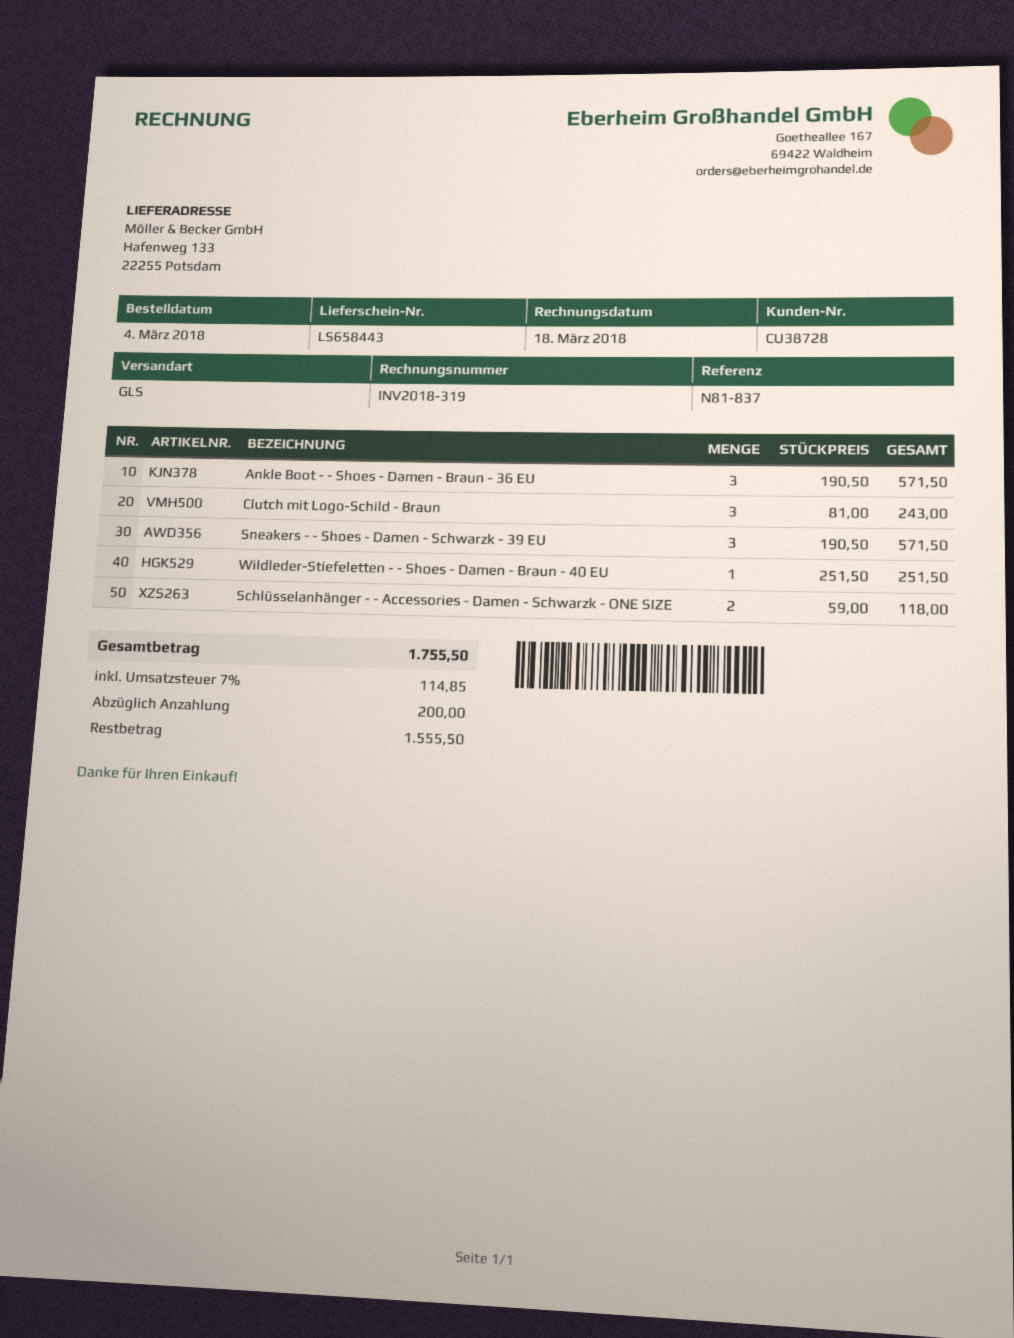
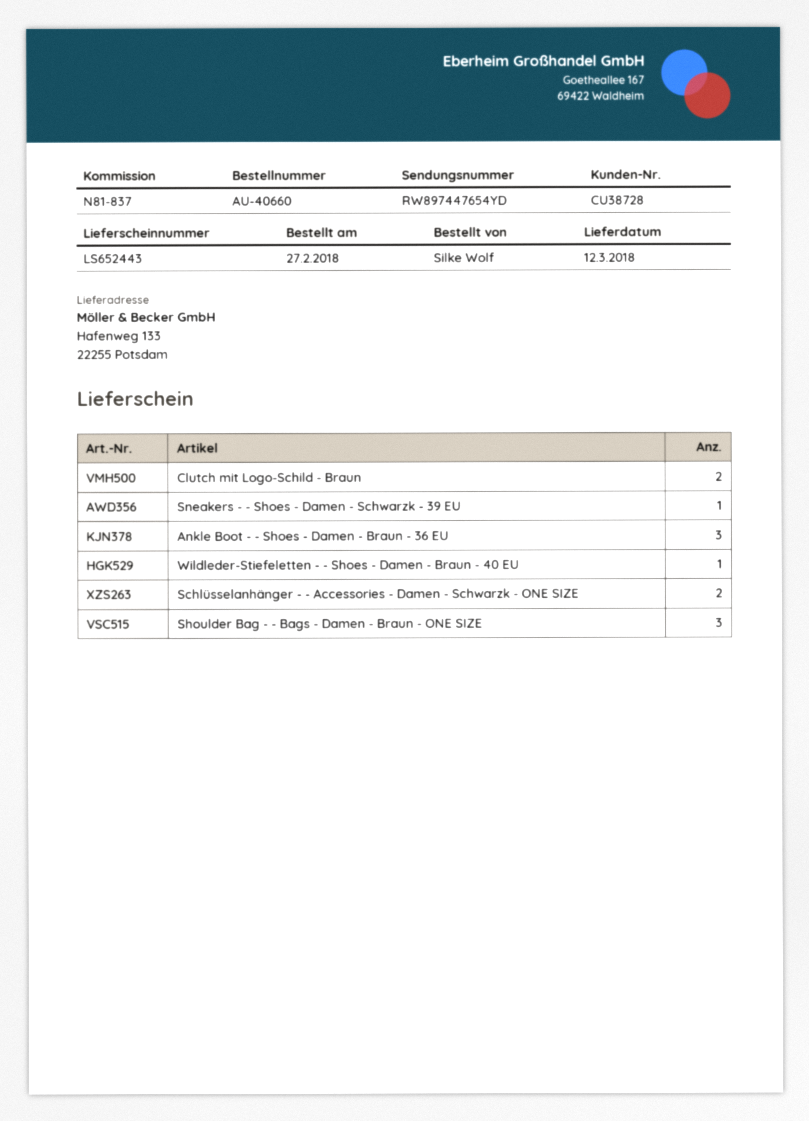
order date: 2018-03-04 -> 2018-02-27
delivery note number: LS658443 -> LS652443
Clutch mit Logo-Schild - Braun: 3 -> 2
Sneakers - - Shoes - Damen - Schwarzk - 39 EU: 3 -> 1
Shoulder Bag - - Bags - Damen - Braun - ONE SIZE: none -> 3

